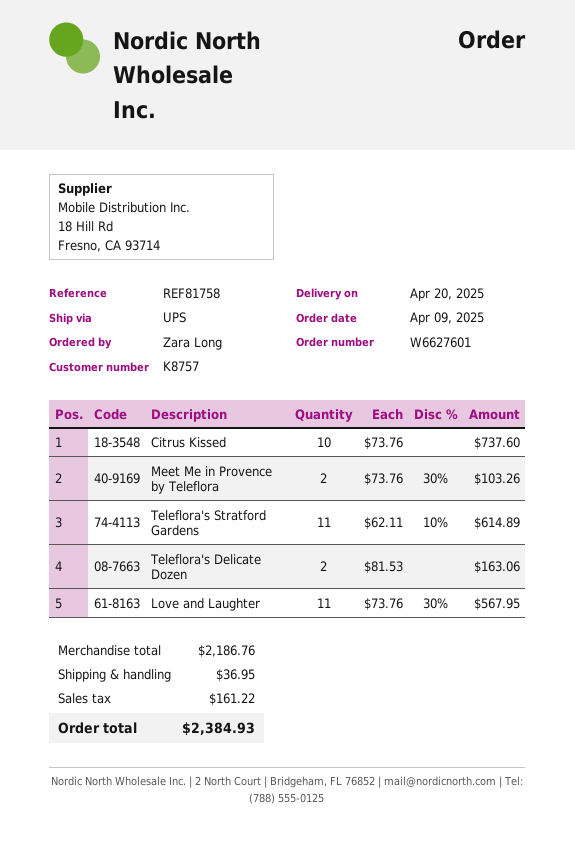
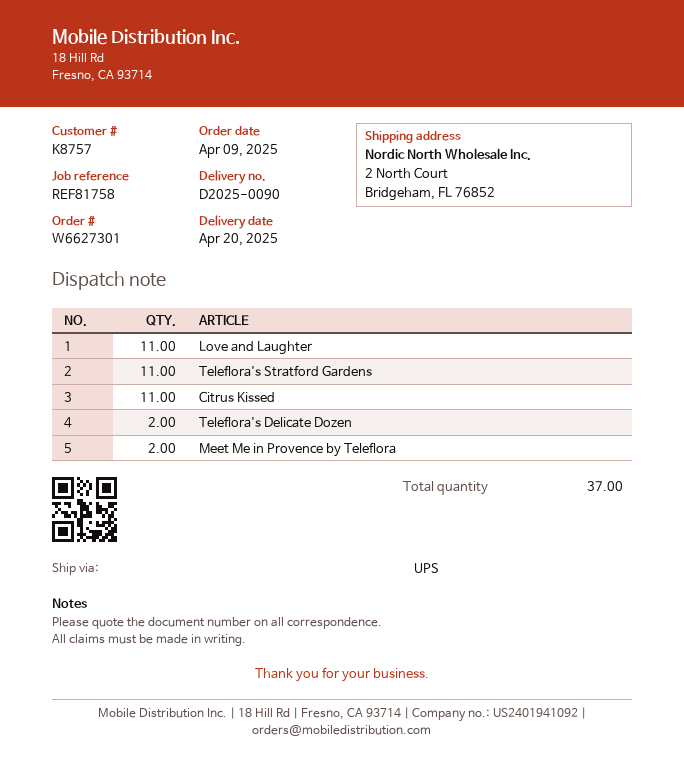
order number: W6627601 -> W6627301
Citrus Kissed: 10 -> 11

